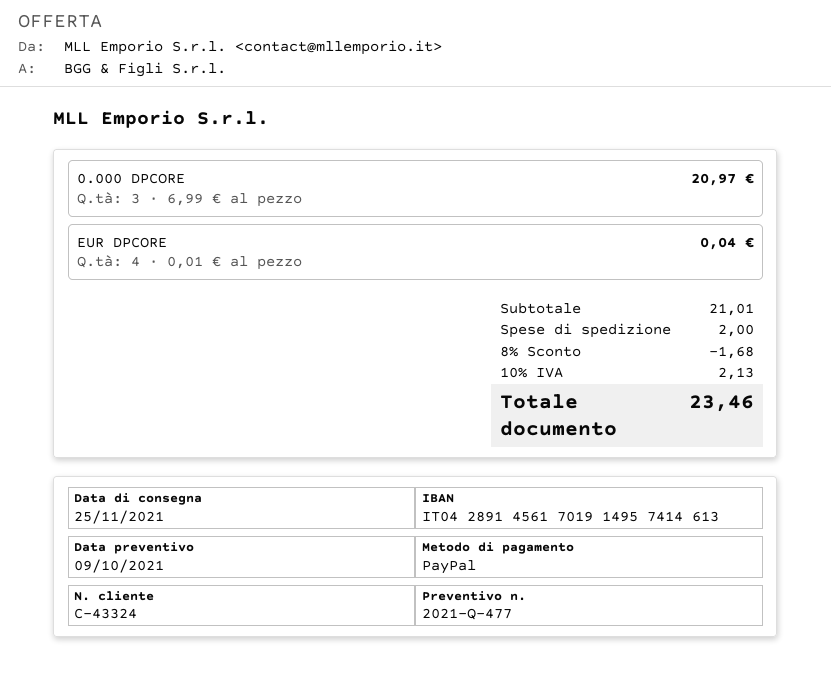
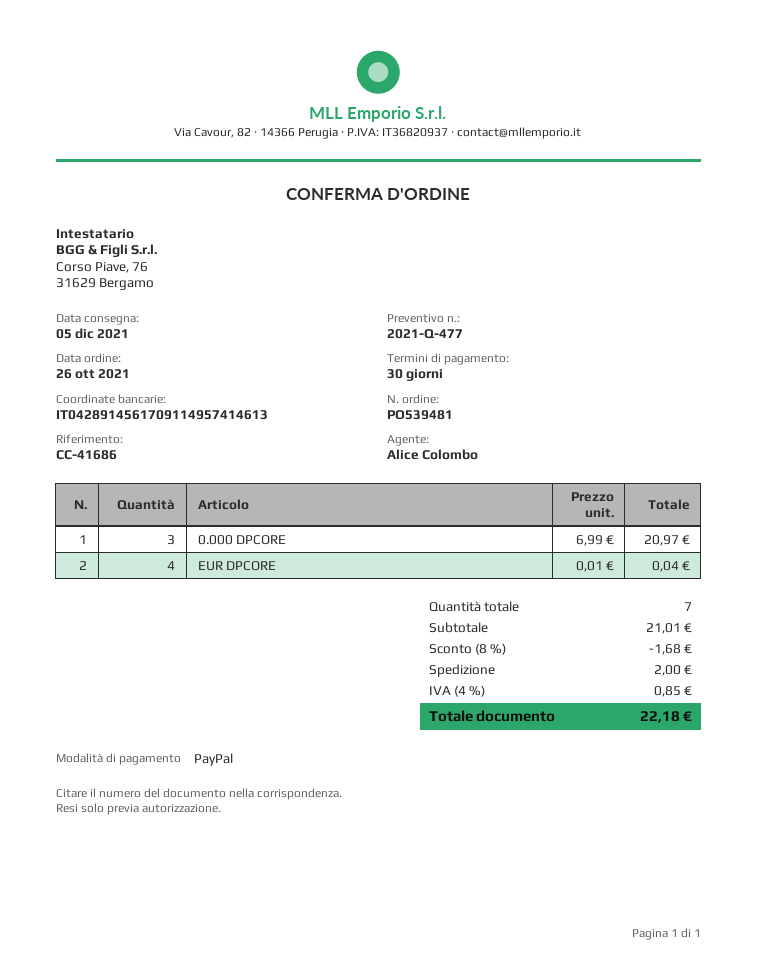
delivery date: 2021-11-25 -> 2021-12-05
bank account: IT0428914561701914957414613 -> IT0428914561709114957414613
tax: 10% = 2.13 -> 4% = 0.85
total: 23.46 -> 22.18

